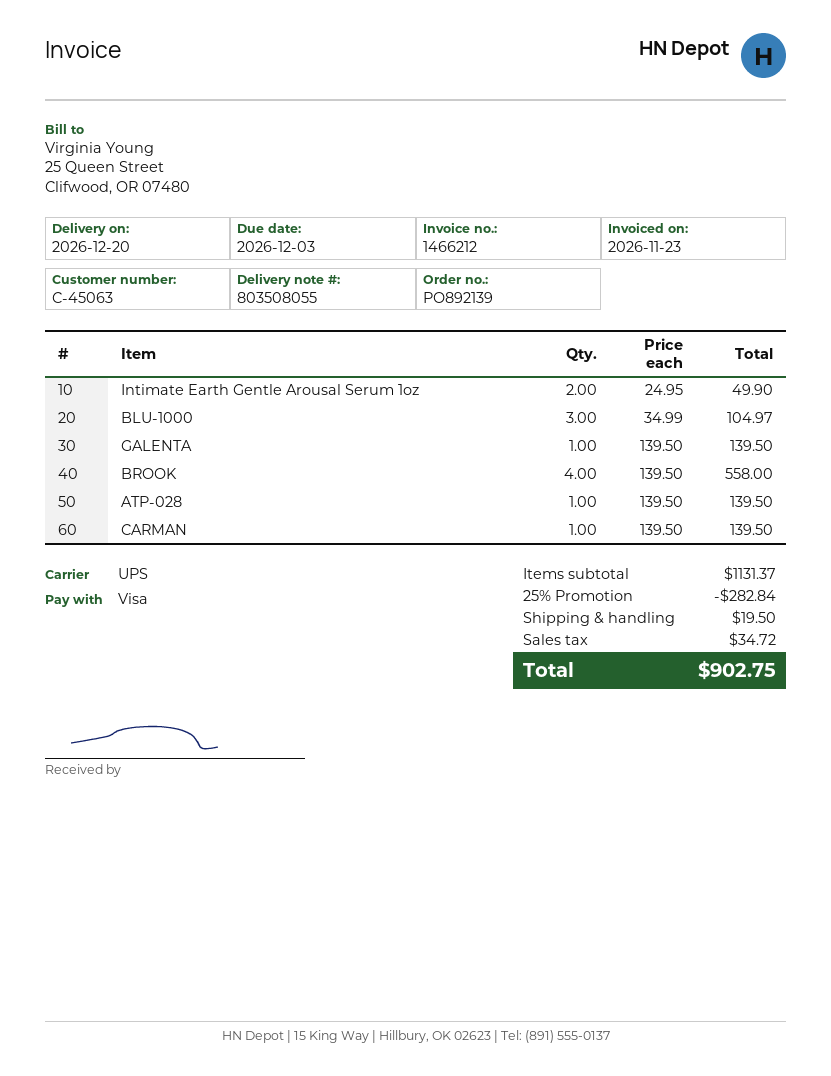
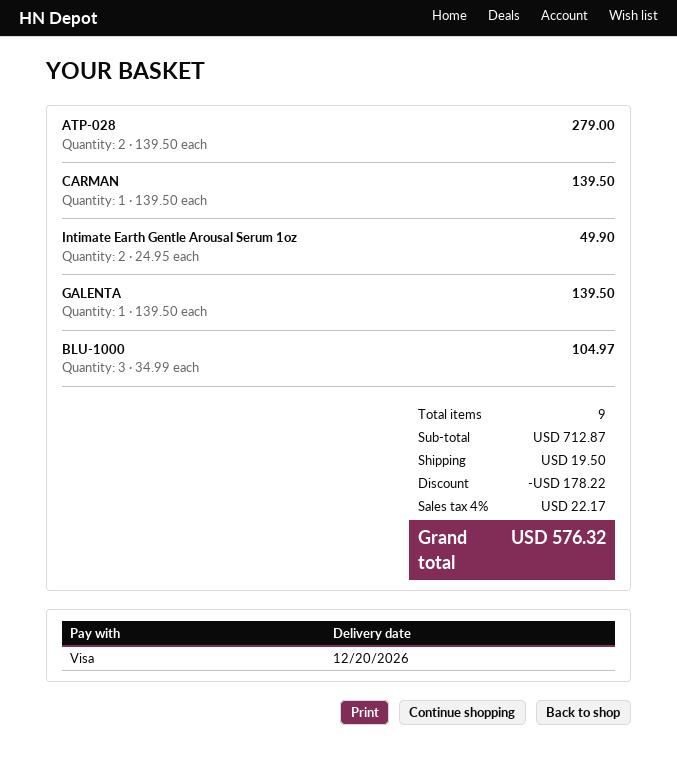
BROOK: 4 x 139.50 = 558.00 -> none
ATP-028: 1 x 139.50 = 139.50 -> 2 x 139.50 = 279.00
subtotal: 1131.37 -> 712.87
discount: 282.84 -> 178.22
tax: 34.72 -> 22.17
total: 902.75 -> 576.32

